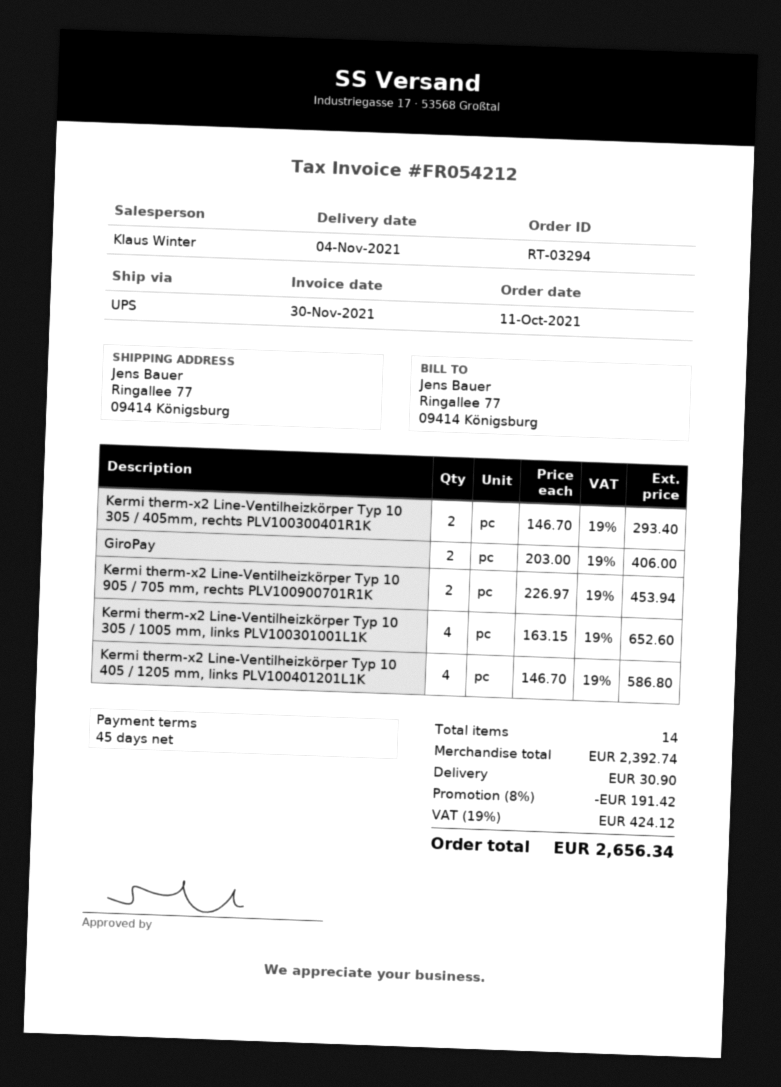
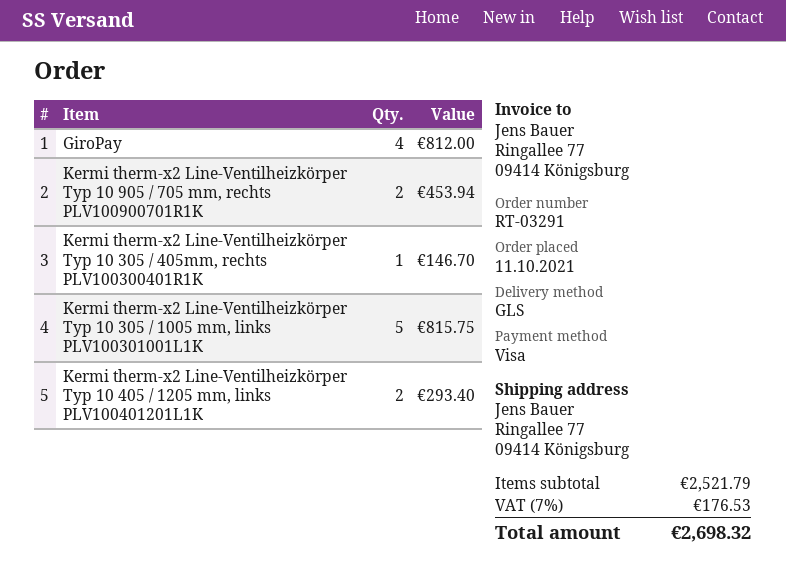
order number: RT-03294 -> RT-03291
shipping method: UPS -> GLS
Kermi therm-x2 Line-Ventilheizkörper Typ 10 305 / 405mm, rechts PLV100300401R1K: 2 for 293.40 -> 1 for 146.70
GiroPay: 2 for 406.00 -> 4 for 812.00
Kermi therm-x2 Line-Ventilheizkörper Typ 10 305 / 1005 mm, links PLV100301001L1K: 4 for 652.60 -> 5 for 815.75
Kermi therm-x2 Line-Ventilheizkörper Typ 10 405 / 1205 mm, links PLV100401201L1K: 4 for 586.80 -> 2 for 293.40
subtotal: 2392.74 -> 2521.79
discount: 8% = 191.42 -> none
shipping: 30.90 -> none
tax: 19% = 424.12 -> 7% = 176.53
total: 2656.34 -> 2698.32

